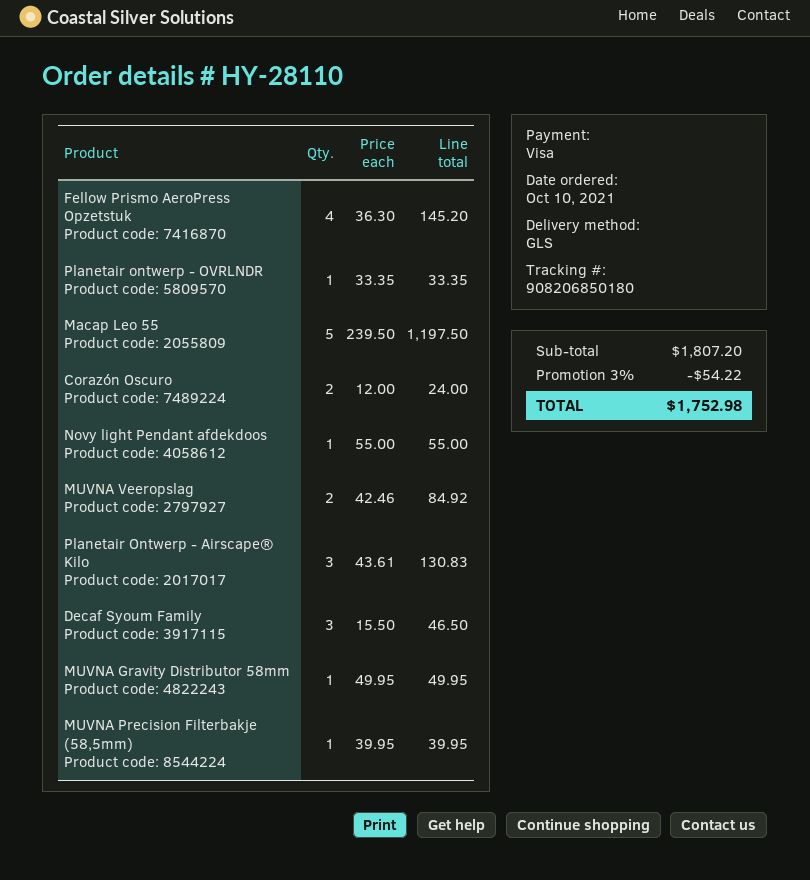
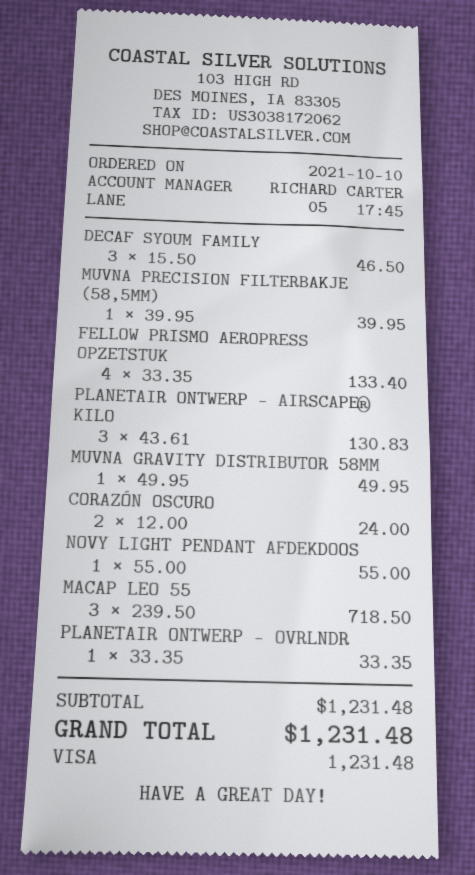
Fellow Prismo AeroPress Opzetstuk: 4 x 36.30 = 145.20 -> 4 x 33.35 = 133.40
Macap Leo 55: 5 x 239.50 = 1197.50 -> 3 x 239.50 = 718.50
MUVNA Veeropslag: 2 x 42.46 = 84.92 -> none
subtotal: 1807.20 -> 1231.48
discount: 3% = 54.22 -> none
total: 1752.98 -> 1231.48

